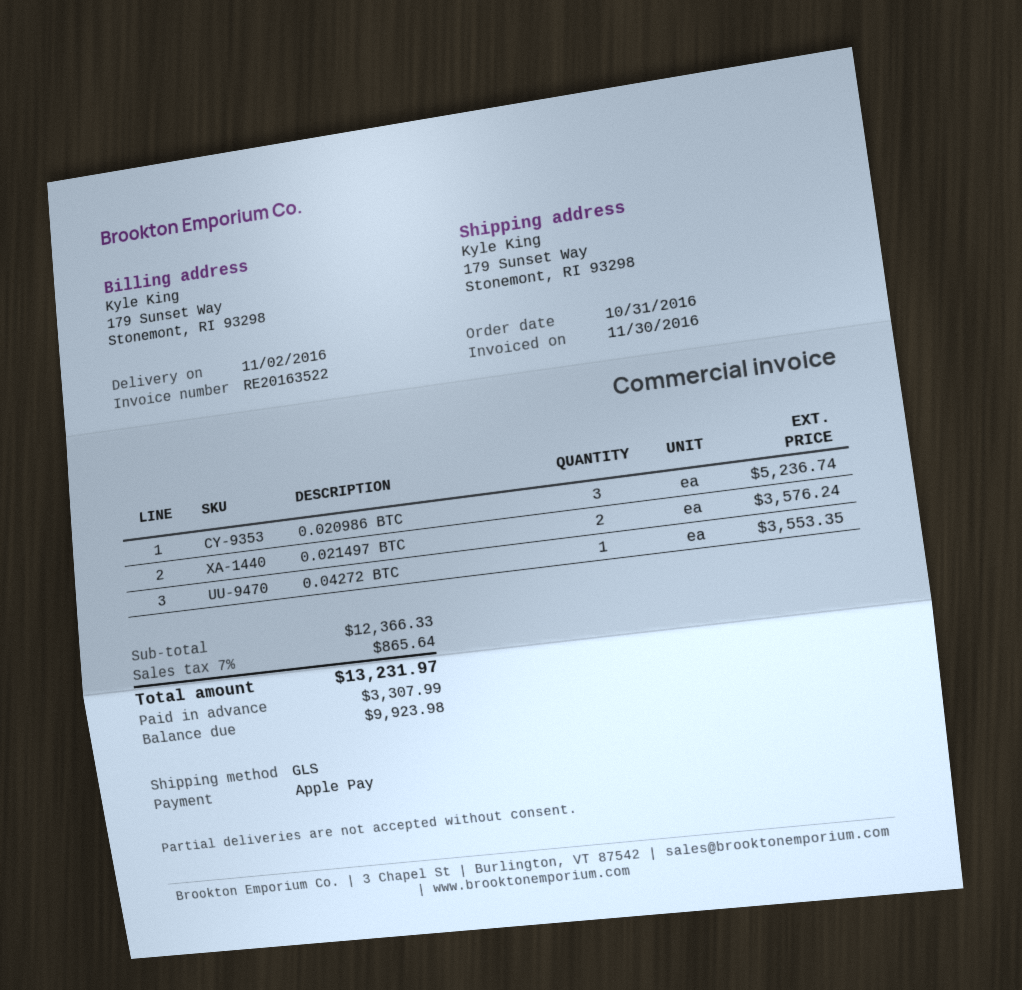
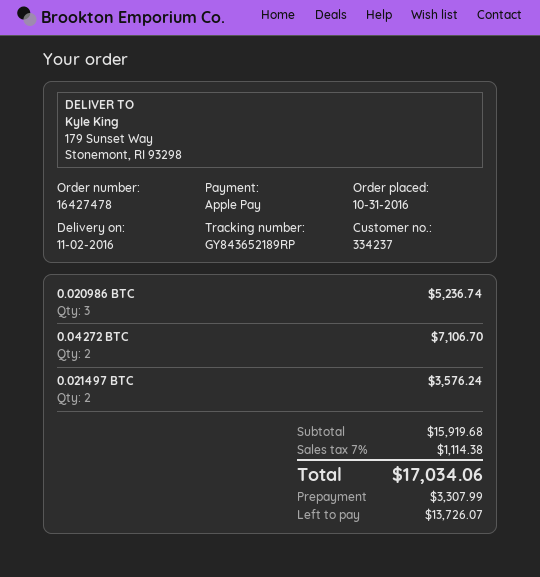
0.04272 BTC: 1 for 3553.35 -> 2 for 7106.70
subtotal: 12366.33 -> 15919.68
tax: 7% = 865.64 -> 7% = 1114.38
total: 13231.97 -> 17034.06
balance: 9923.98 -> 13726.07

